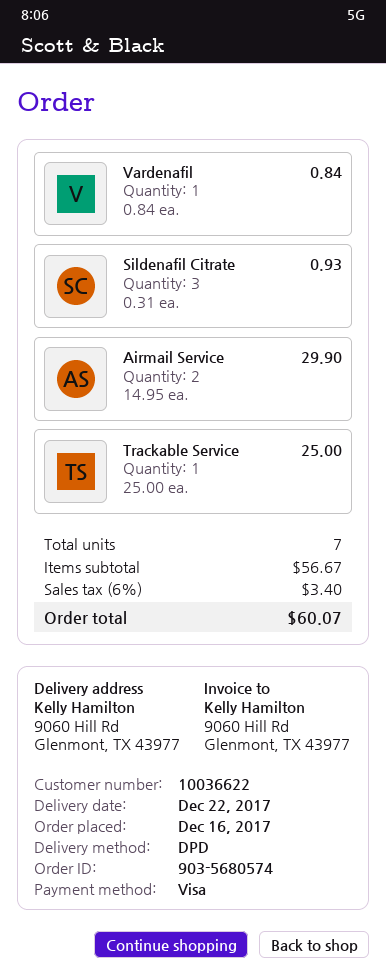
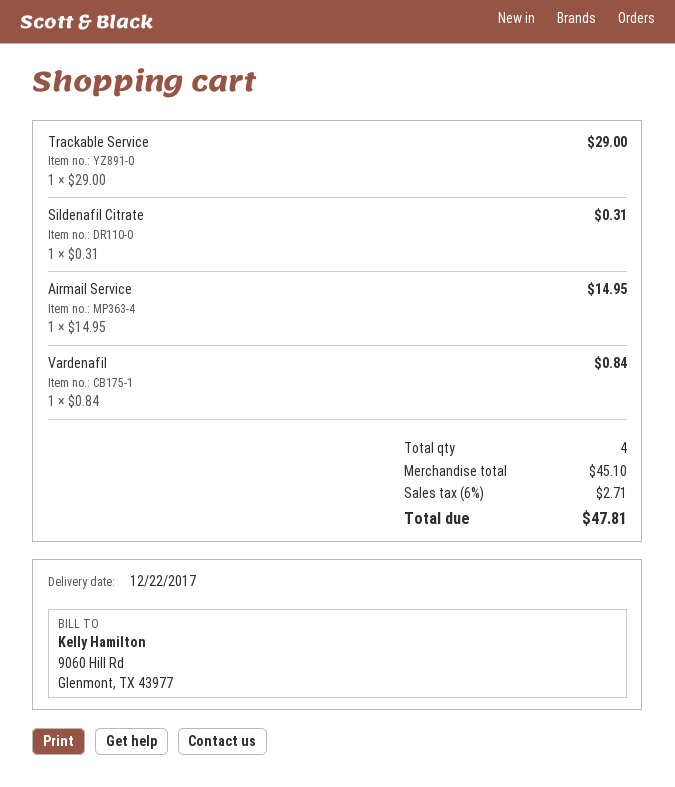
Sildenafil Citrate: 3 x 0.31 = 0.93 -> 1 x 0.31 = 0.31
Airmail Service: 2 x 14.95 = 29.90 -> 1 x 14.95 = 14.95
Trackable Service: 1 x 25.00 = 25.00 -> 1 x 29.00 = 29.00
total quantity: 7 -> 4
subtotal: 56.67 -> 45.10
tax: 6% = 3.40 -> 6% = 2.71
total: 60.07 -> 47.81

